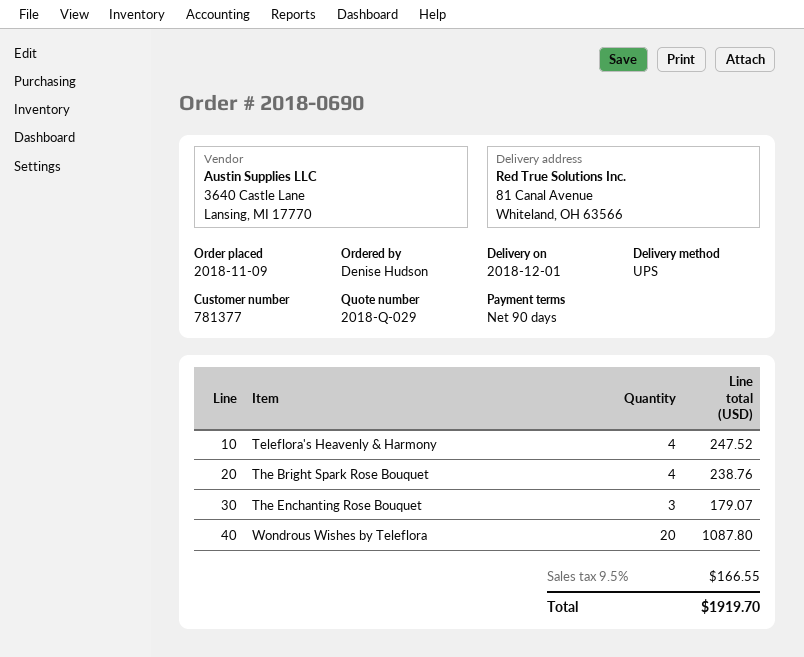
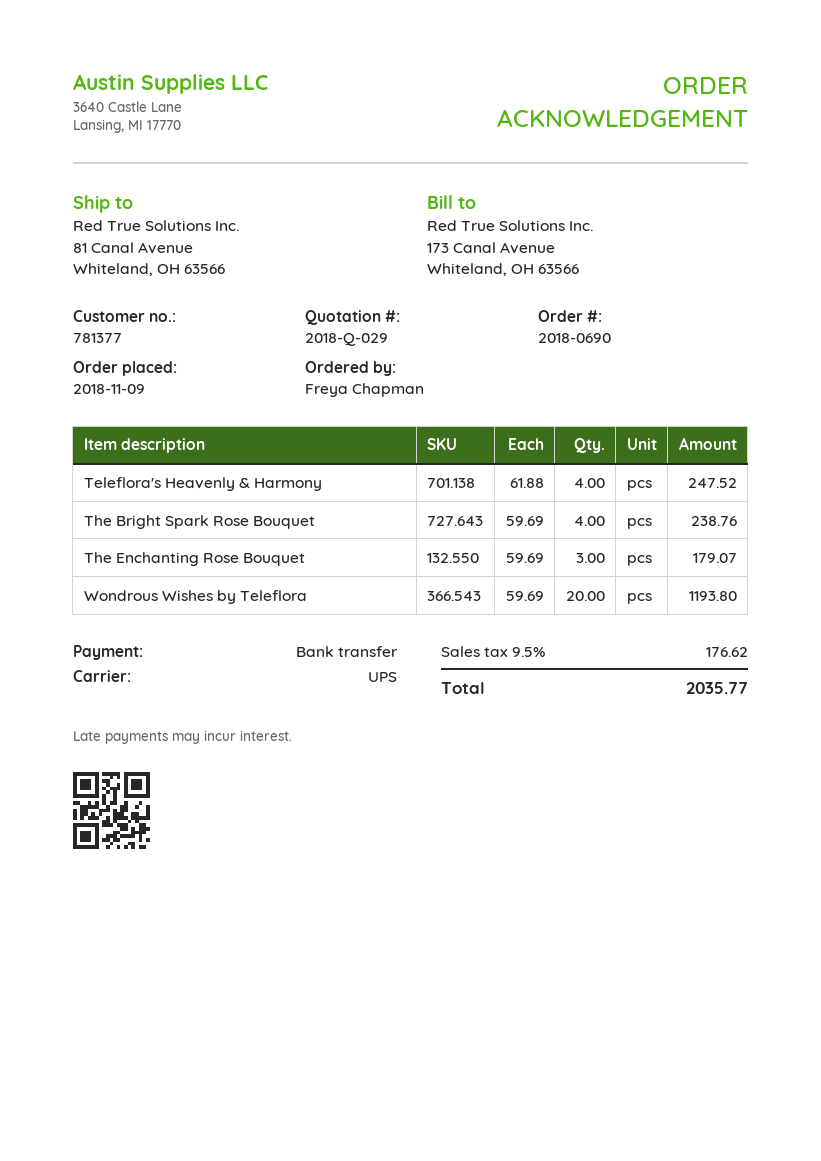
ordered by: Denise Hudson -> Freya Chapman
Wondrous Wishes by Teleflora: 20 for 1087.80 -> 20 for 1193.80
tax: 9.5% = 166.55 -> 9.5% = 176.62
total: 1919.70 -> 2035.77

